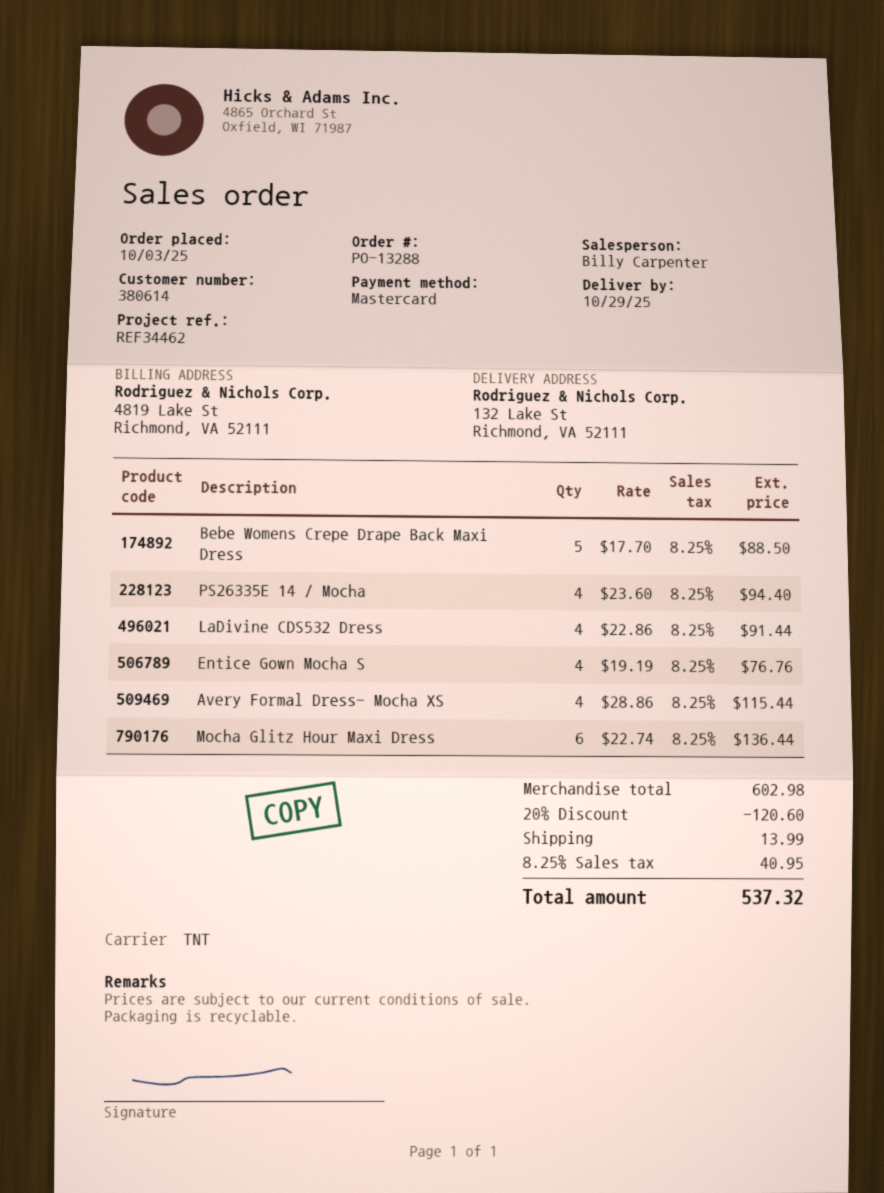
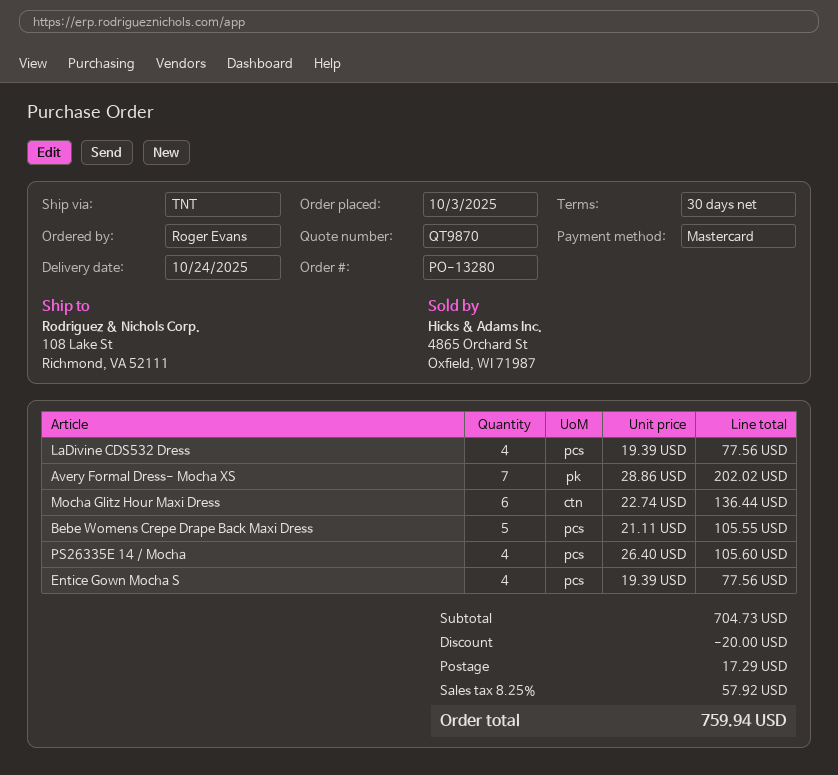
order number: PO-13288 -> PO-13280
delivery date: 2025-10-29 -> 2025-10-24
ship to: 132 Lake St, Richmond, VA 52111 -> 108 Lake St, Richmond, VA 52111
Bebe Womens Crepe Drape Back Maxi Dress: 5 x 17.70 = 88.50 -> 5 x 21.11 = 105.55
PS26335E 14 / Mocha: 4 x 23.60 = 94.40 -> 4 x 26.40 = 105.60
LaDivine CDS532 Dress: 4 x 22.86 = 91.44 -> 4 x 19.39 = 77.56
Entice Gown Mocha S: 4 x 19.19 = 76.76 -> 4 x 19.39 = 77.56
Avery Formal Dress- Mocha XS: 4 x 28.86 = 115.44 -> 7 x 28.86 = 202.02
subtotal: 602.98 -> 704.73
discount: 120.60 -> 20.00
shipping: 13.99 -> 17.29
tax: 8.25% = 40.95 -> 8.25% = 57.92
total: 537.32 -> 759.94

